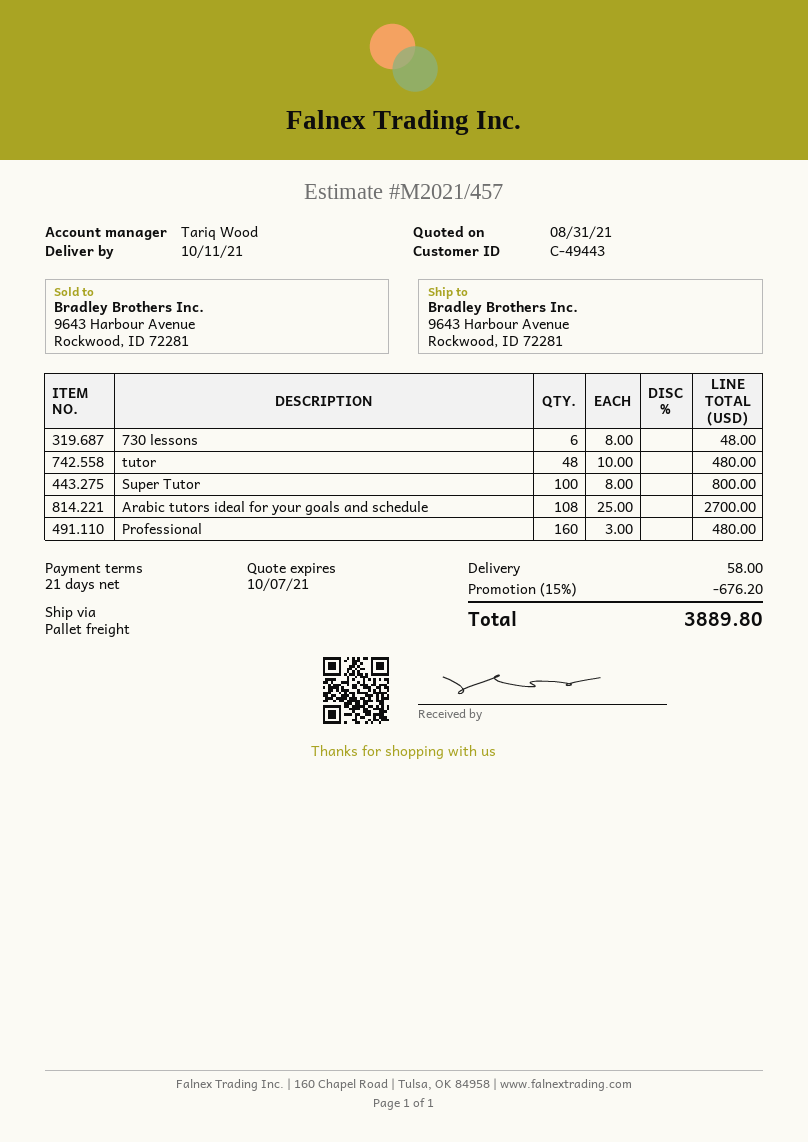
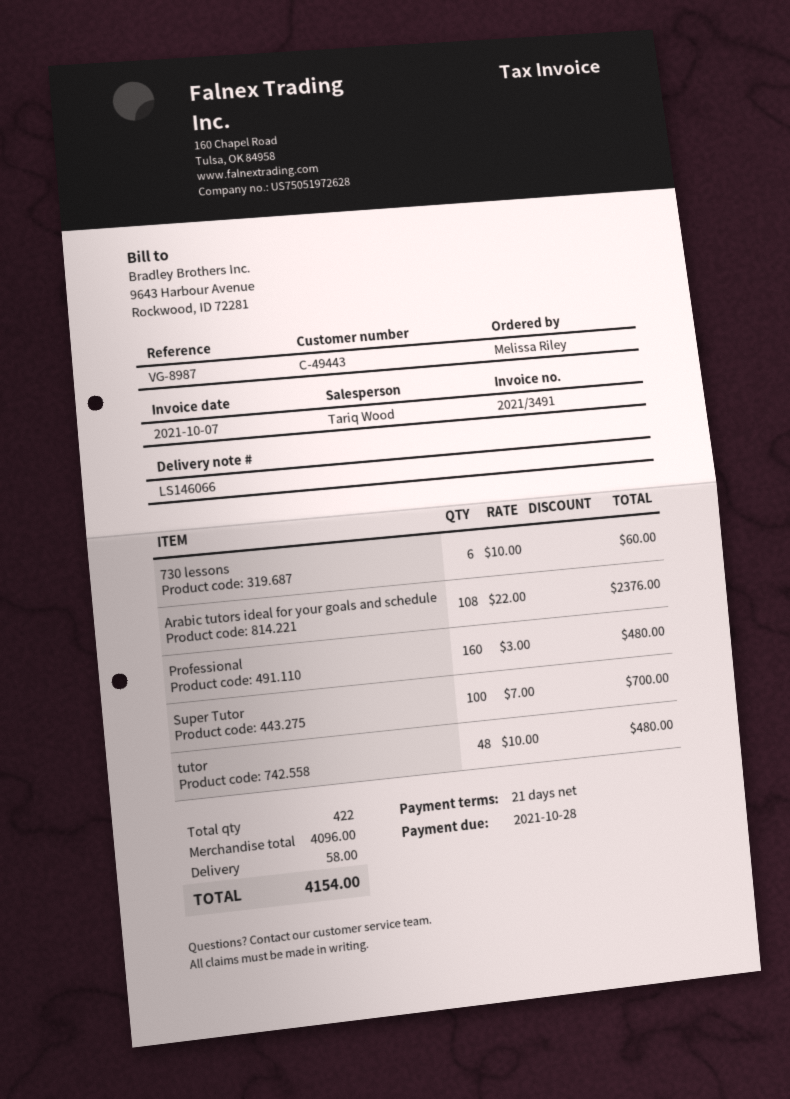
730 lessons: 6 x 8.00 = 48.00 -> 6 x 10.00 = 60.00
Super Tutor: 100 x 8.00 = 800.00 -> 100 x 7.00 = 700.00
Arabic tutors ideal for your goals and schedule: 108 x 25.00 = 2700.00 -> 108 x 22.00 = 2376.00
discount: 15% = 676.20 -> none
total: 3889.80 -> 4154.00

